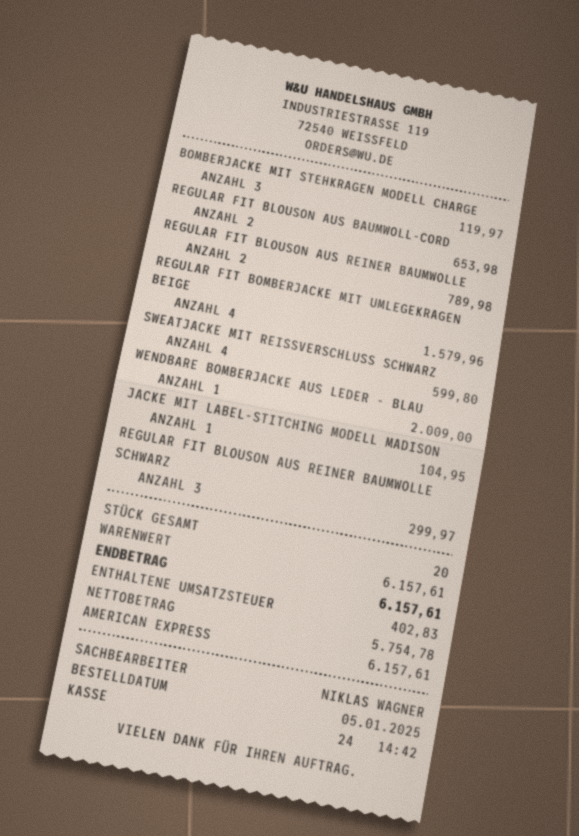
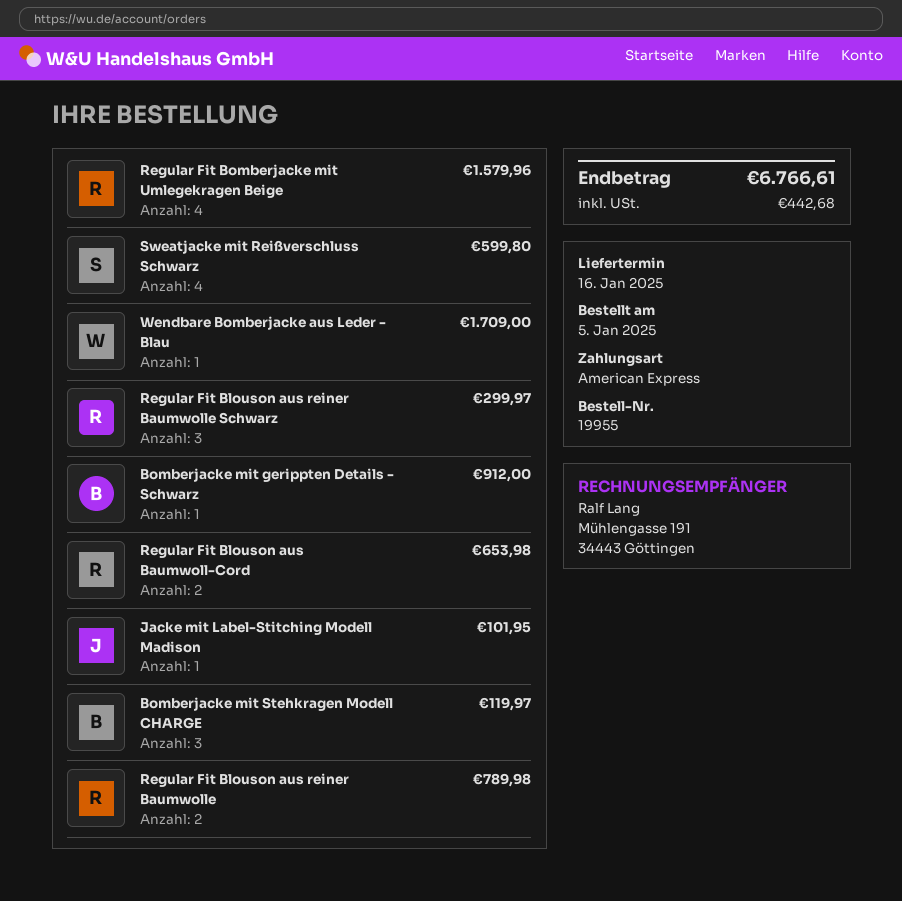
WENDBARE BOMBERJACKE AUS LEDER - BLAU: 1 for 2009.00 -> 1 for 1709.00
JACKE MIT LABEL-STITCHING MODELL MADISON: 1 for 104.95 -> 1 for 101.95
Bomberjacke mit gerippten Details - Schwarz: none -> 1 for 912.00
tax: 402.83 -> 442.68
total: 6157.61 -> 6766.61

